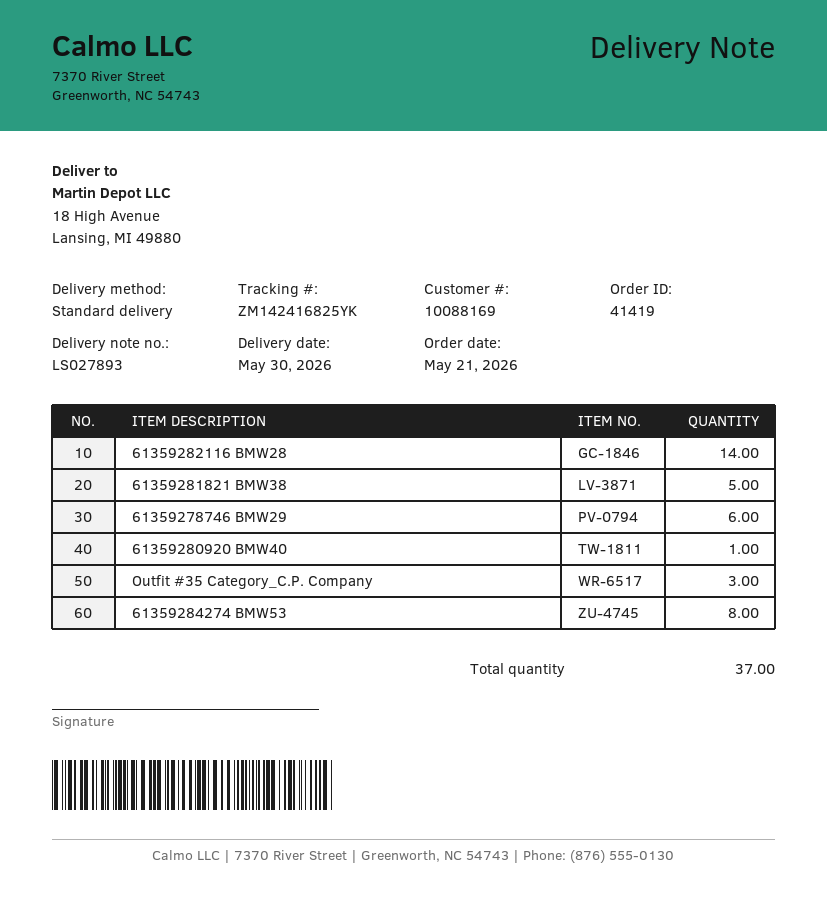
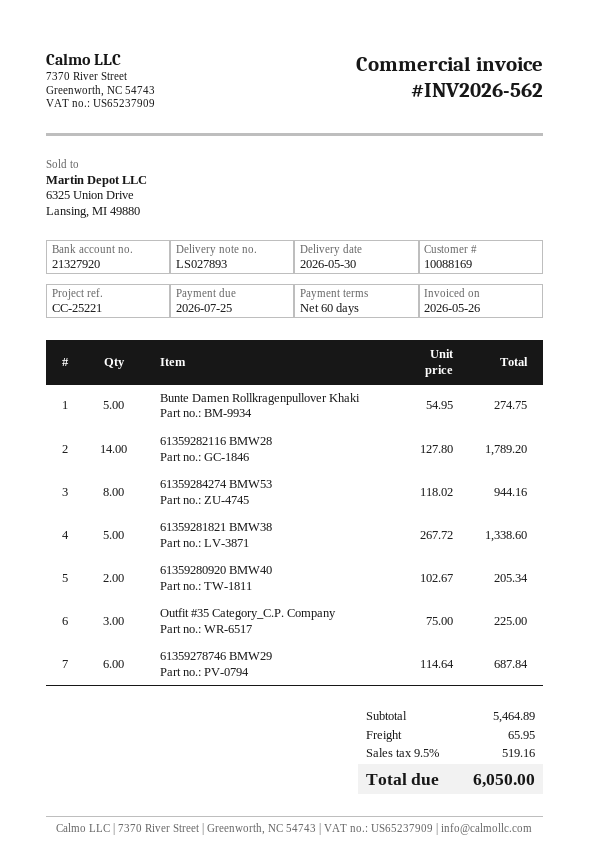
61359280920 BMW40: 1 -> 2
Bunte Damen Rollkragenpullover Khaki: none -> 5

